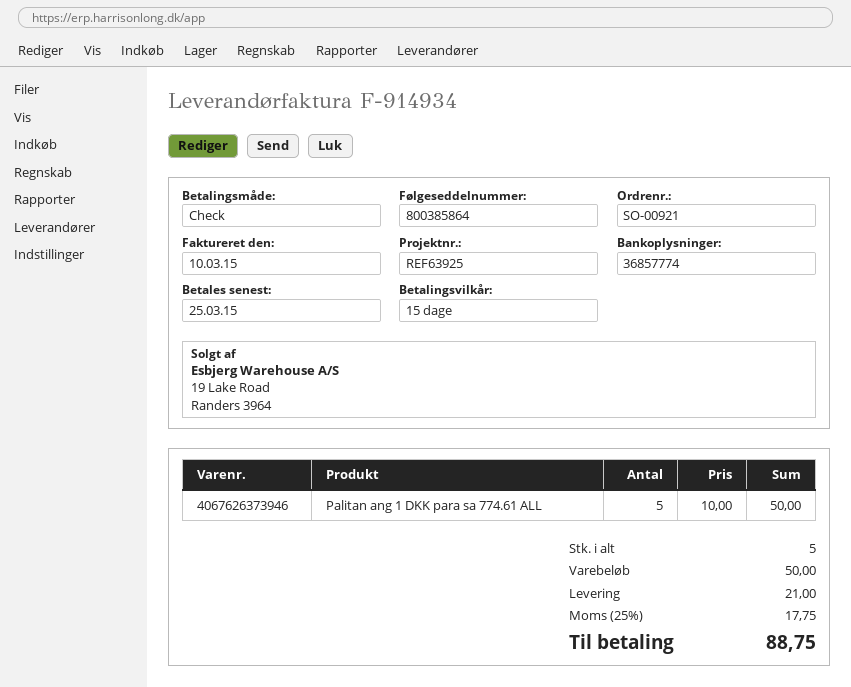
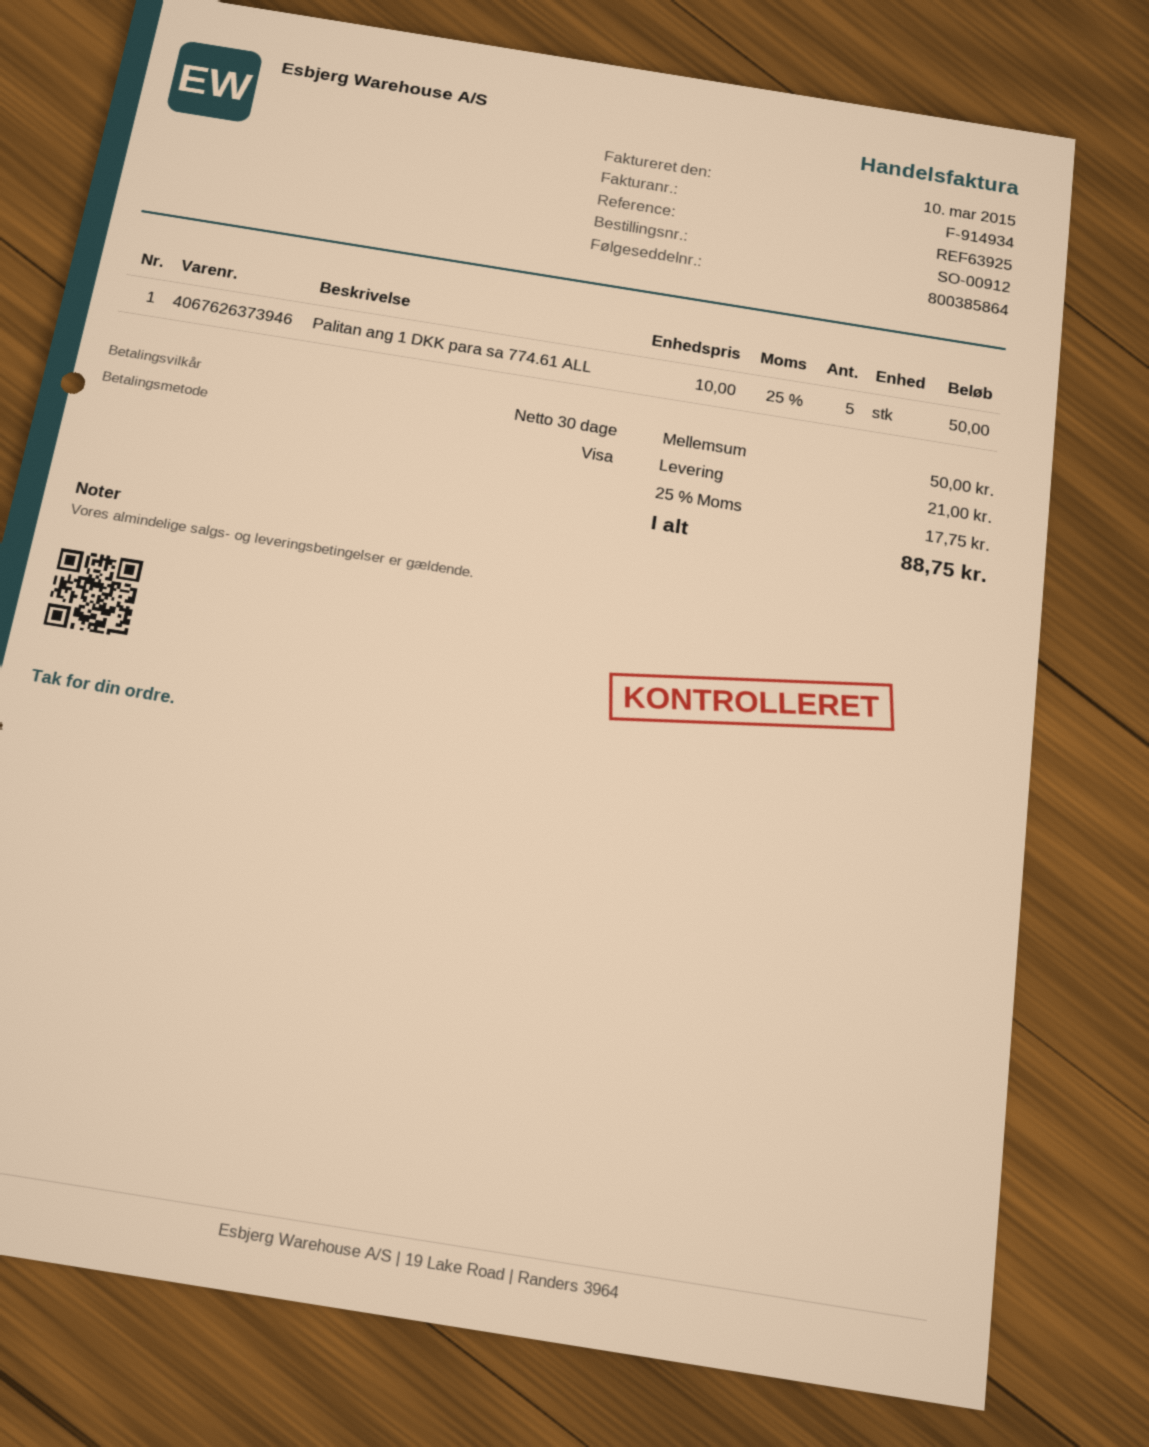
order number: SO-00921 -> SO-00912
payment terms: 15 days -> 30 days
payment method: cheque -> Visa

